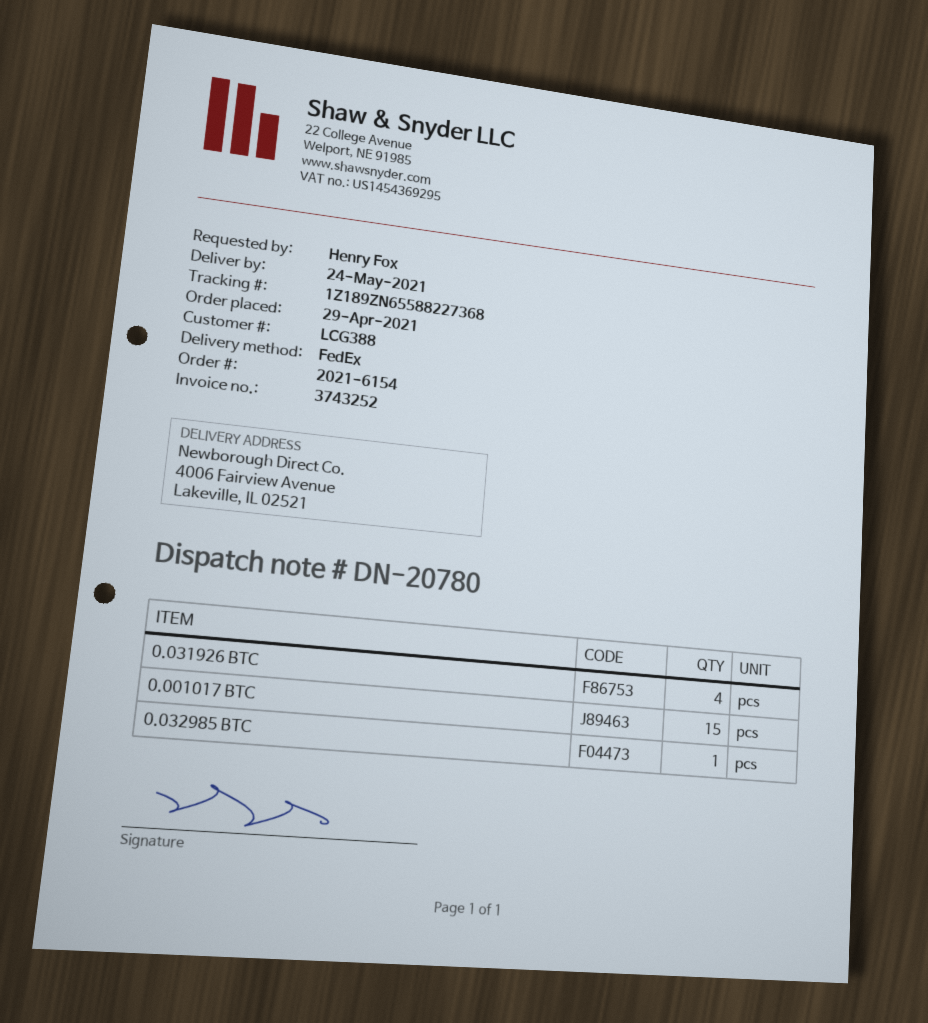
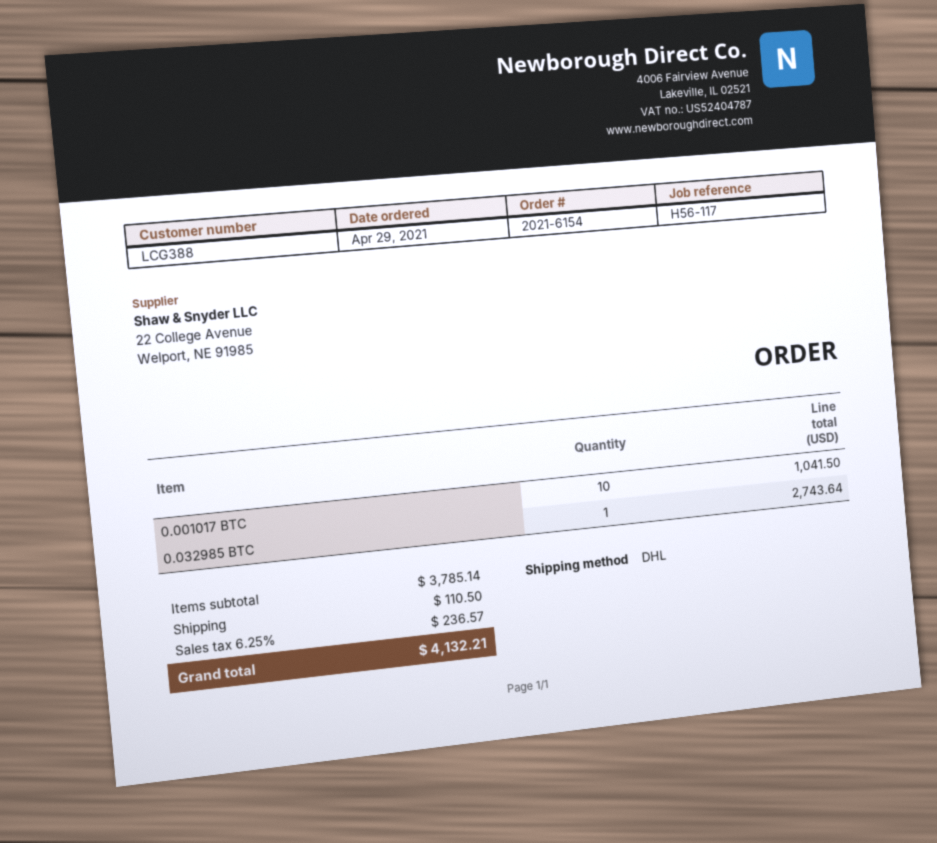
shipping method: FedEx -> DHL
0.031926 BTC: 4 -> none
0.001017 BTC: 15 -> 10

